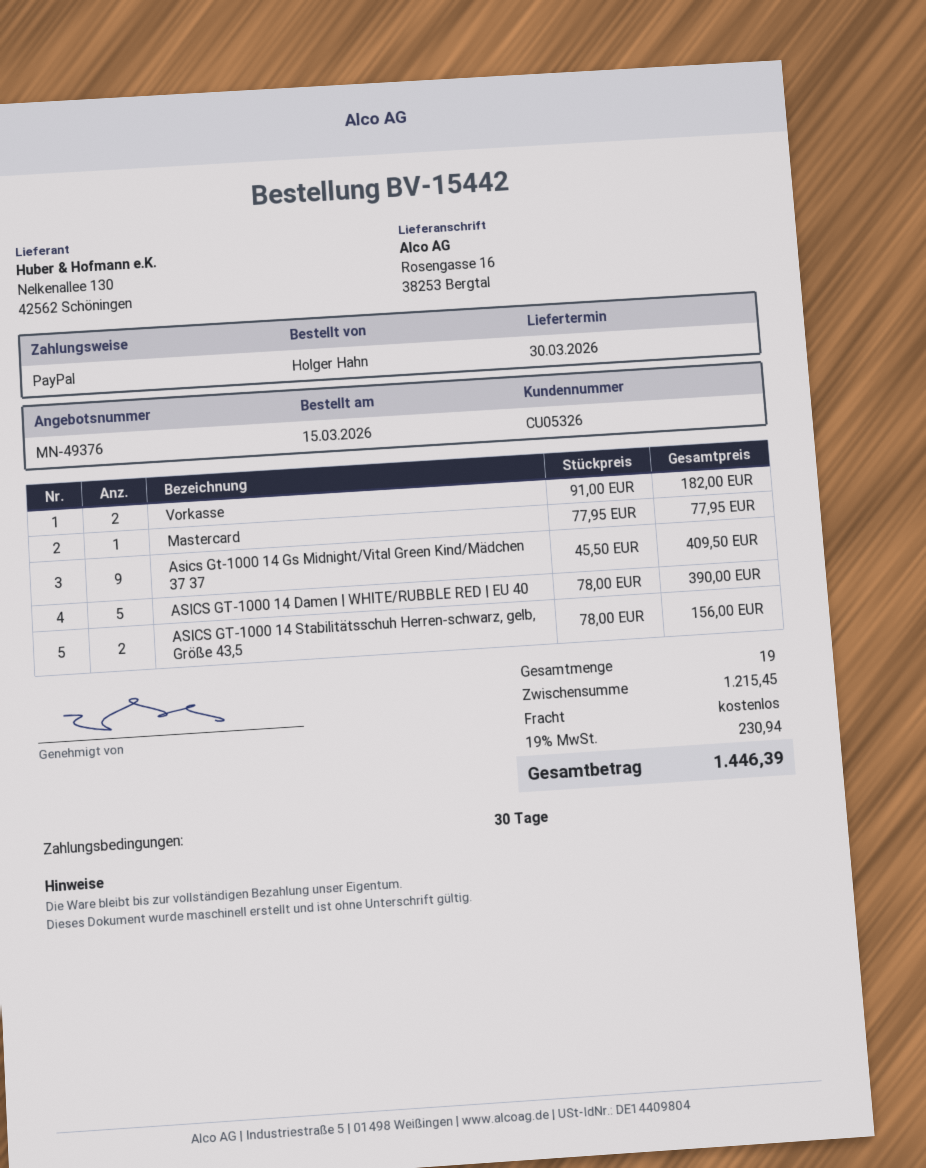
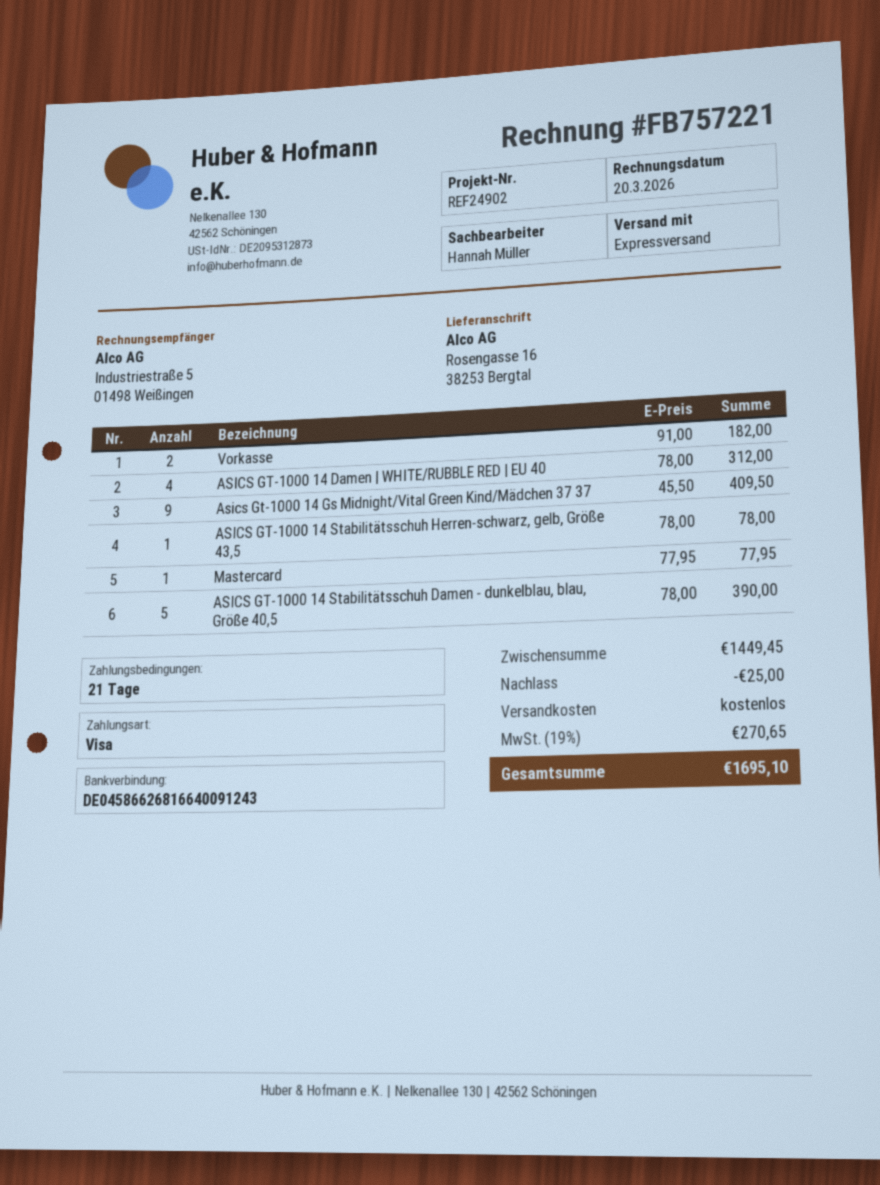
payment terms: 30 days -> 21 days
payment method: PayPal -> Visa
ASICS GT-1000 14 Damen | WHITE/RUBBLE RED | EU 40: 5 x 78.00 = 390.00 -> 4 x 78.00 = 312.00
ASICS GT-1000 14 Stabilitätsschuh Herren-schwarz, gelb, Größe 43,5: 2 x 78.00 = 156.00 -> 1 x 78.00 = 78.00
ASICS GT-1000 14 Stabilitätsschuh Damen - dunkelblau, blau, Größe 40,5: none -> 5 x 78.00 = 390.00
subtotal: 1215.45 -> 1449.45
discount: none -> 25.00
tax: 19% = 230.94 -> 19% = 270.65
total: 1446.39 -> 1695.10

